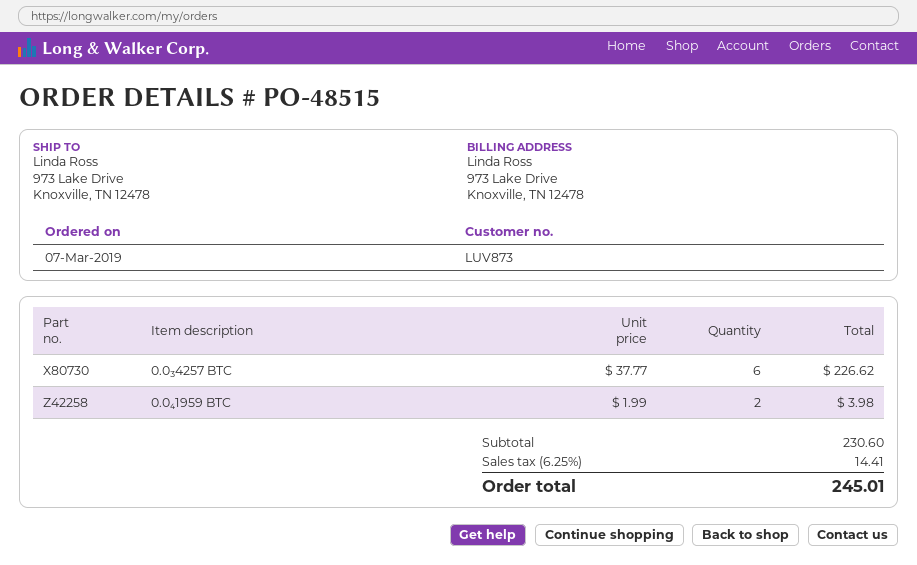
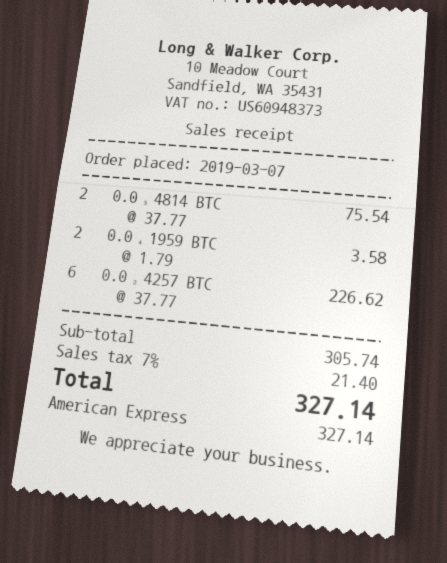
0.0₄1959 BTC: 2 x 1.99 = 3.98 -> 2 x 1.79 = 3.58
0.0₃4814 BTC: none -> 2 x 37.77 = 75.54
subtotal: 230.60 -> 305.74
tax: 6.25% = 14.41 -> 7% = 21.40
total: 245.01 -> 327.14

